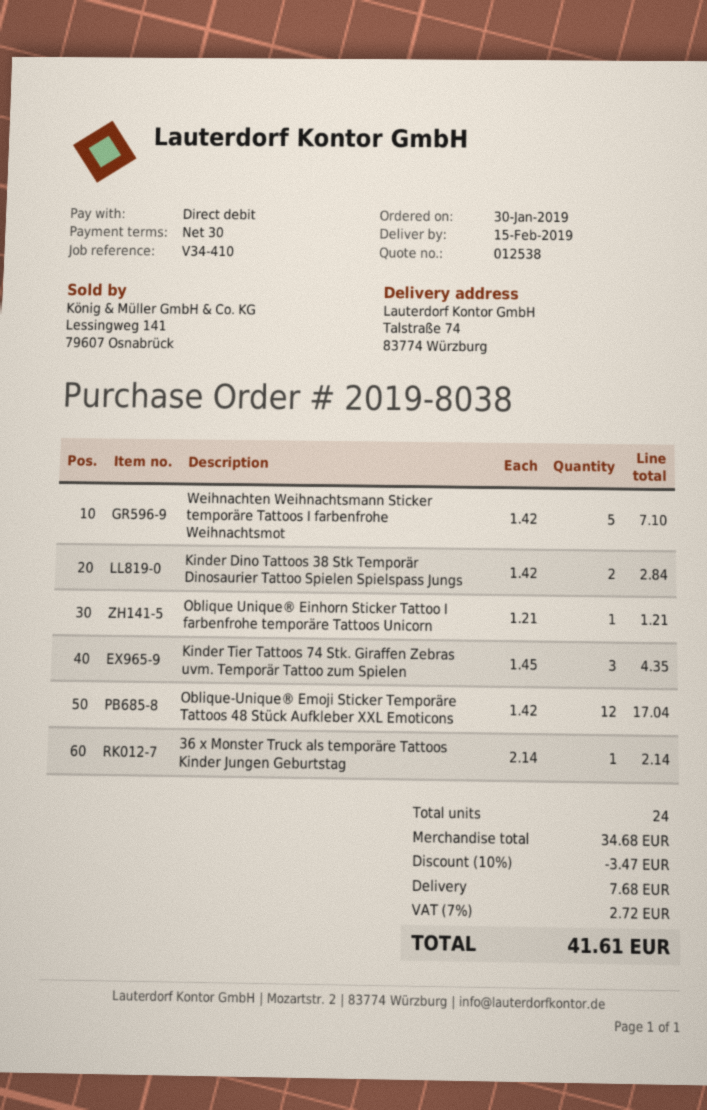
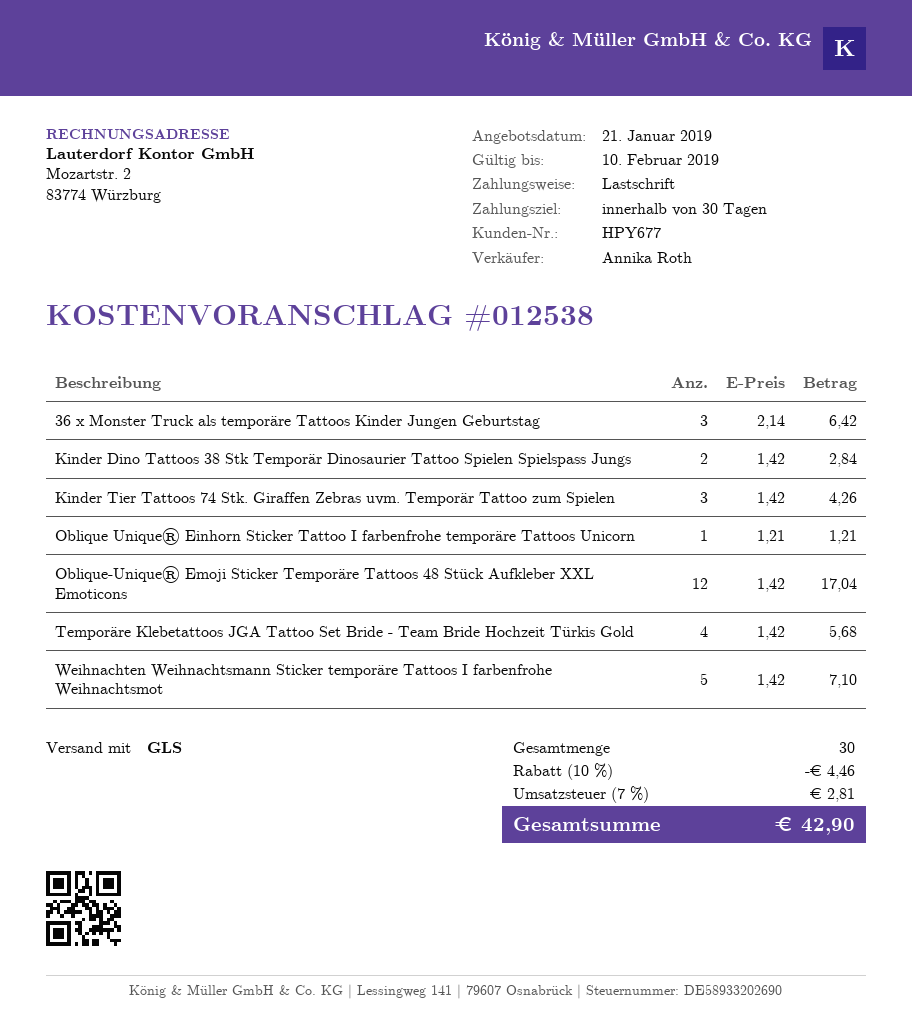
Kinder Tier Tattoos 74 Stk. Giraffen Zebras uvm. Temporär Tattoo zum Spielen: 3 x 1.45 = 4.35 -> 3 x 1.42 = 4.26
36 x Monster Truck als temporäre Tattoos Kinder Jungen Geburtstag: 1 x 2.14 = 2.14 -> 3 x 2.14 = 6.42
Temporäre Klebetattoos JGA Tattoo Set Bride - Team Bride Hochzeit Türkis Gold: none -> 4 x 1.42 = 5.68
total quantity: 24 -> 30
discount: 10% = 3.47 -> 10% = 4.46
shipping: 7.68 -> none
tax: 7% = 2.72 -> 7% = 2.81
total: 41.61 -> 42.90

